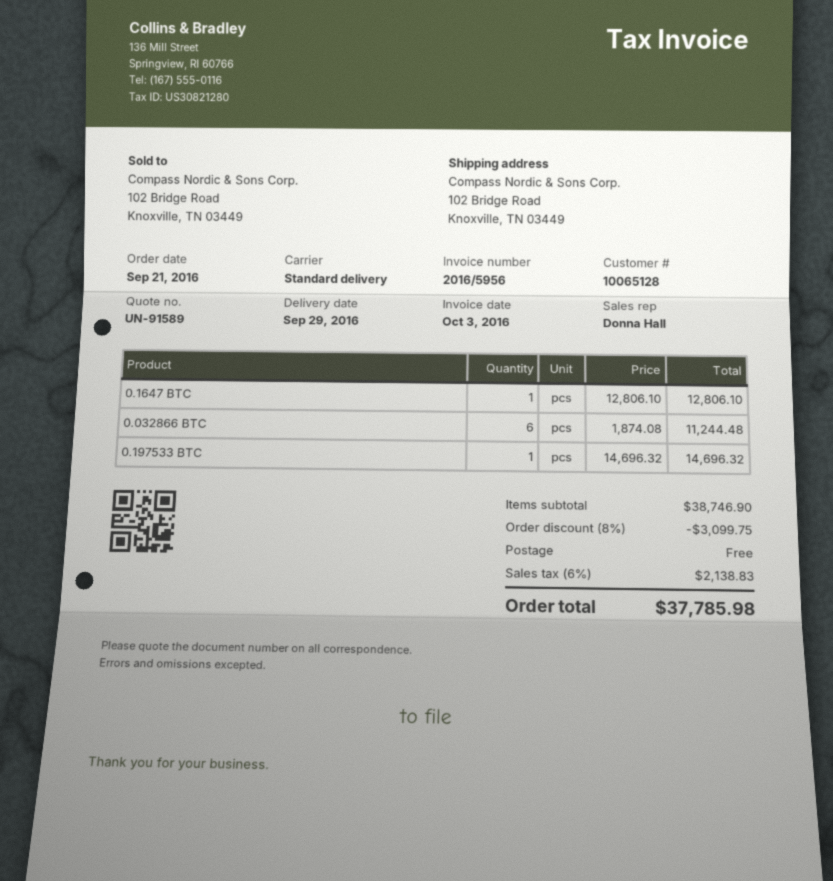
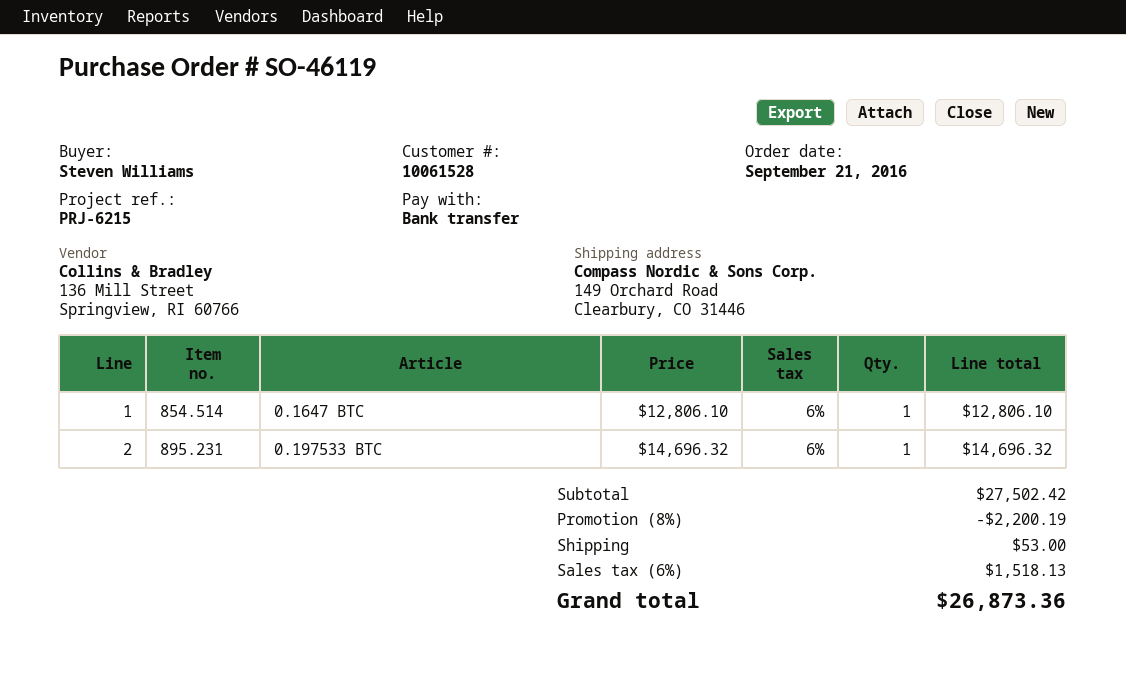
customer number: 10065128 -> 10061528
ship to: 102 Bridge Road, Knoxville, TN 03449 -> 149 Orchard Road, Clearbury, CO 31446
0.032866 BTC: 6 x 1874.08 = 11244.48 -> none
subtotal: 38746.90 -> 27502.42
discount: 8% = 3099.75 -> 8% = 2200.19
shipping: 0.00 -> 53.00
tax: 6% = 2138.83 -> 6% = 1518.13
total: 37785.98 -> 26873.36

